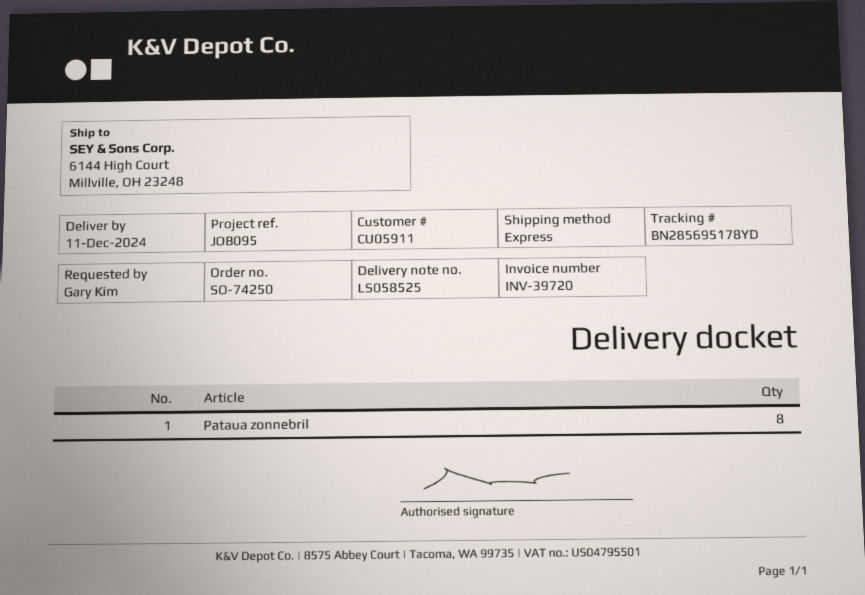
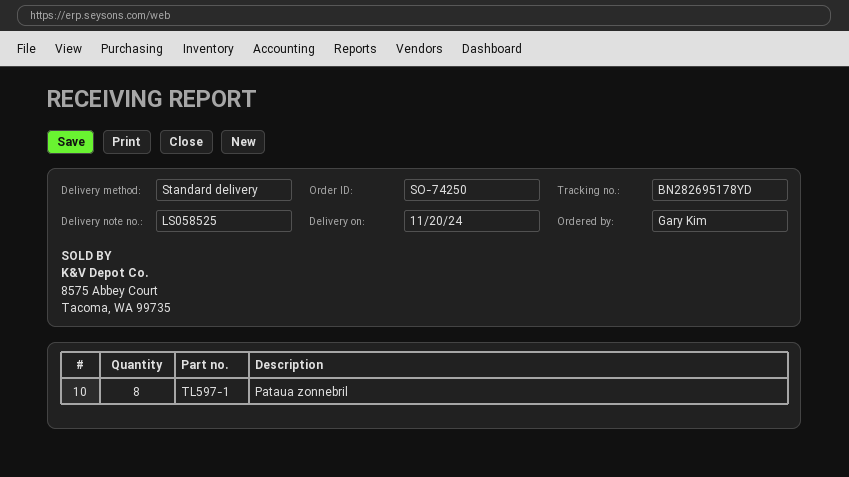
delivery date: 2024-12-11 -> 2024-11-20
shipping method: express -> standard
tracking number: BN285695178YD -> BN282695178YD

